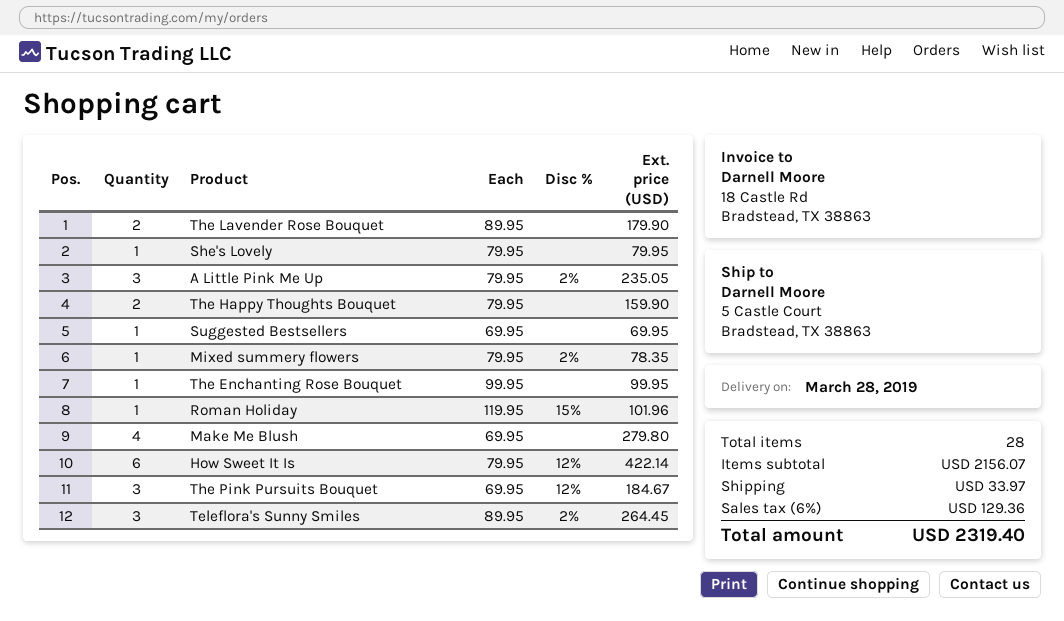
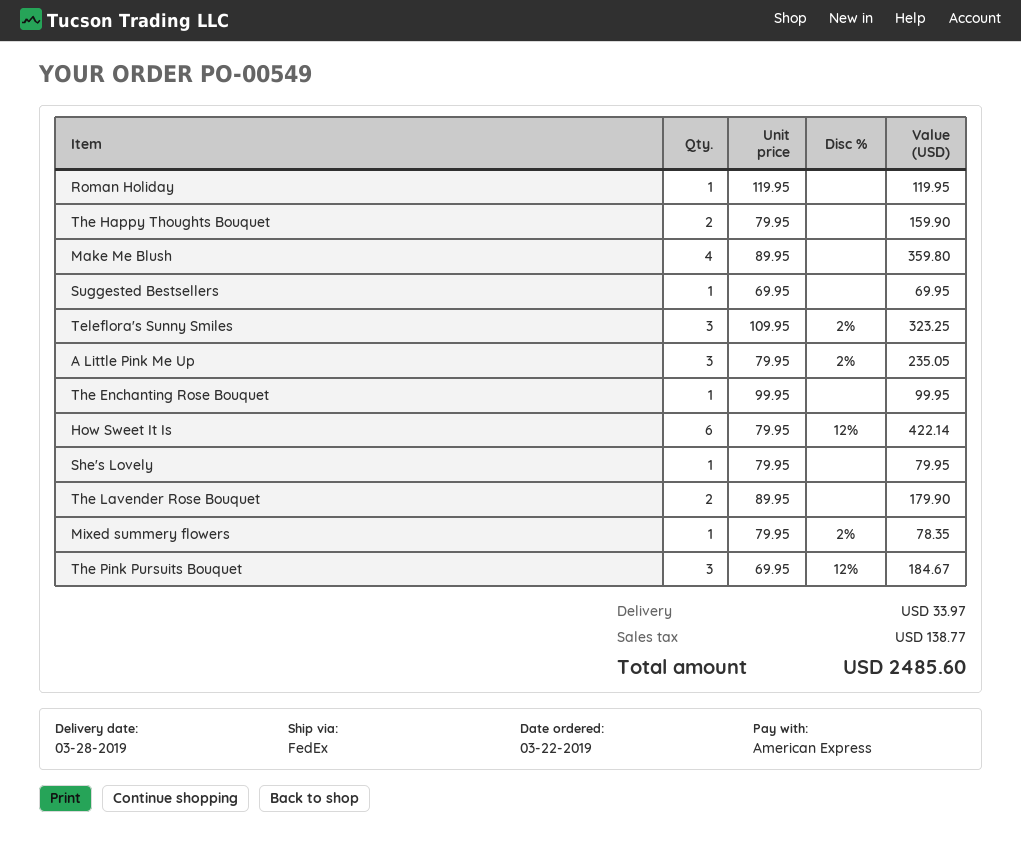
Roman Holiday: 1 x 119.95 - 15% = 101.96 -> 1 x 119.95 = 119.95
Make Me Blush: 4 x 69.95 = 279.80 -> 4 x 89.95 = 359.80
Teleflora's Sunny Smiles: 3 x 89.95 - 2% = 264.45 -> 3 x 109.95 - 2% = 323.25
tax: 129.36 -> 138.77
total: 2319.40 -> 2485.60

